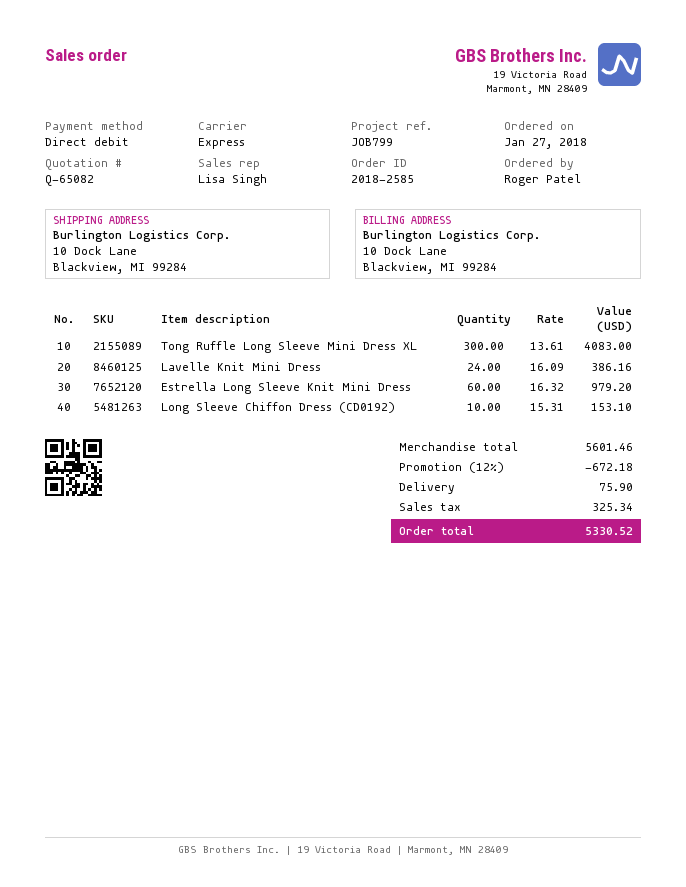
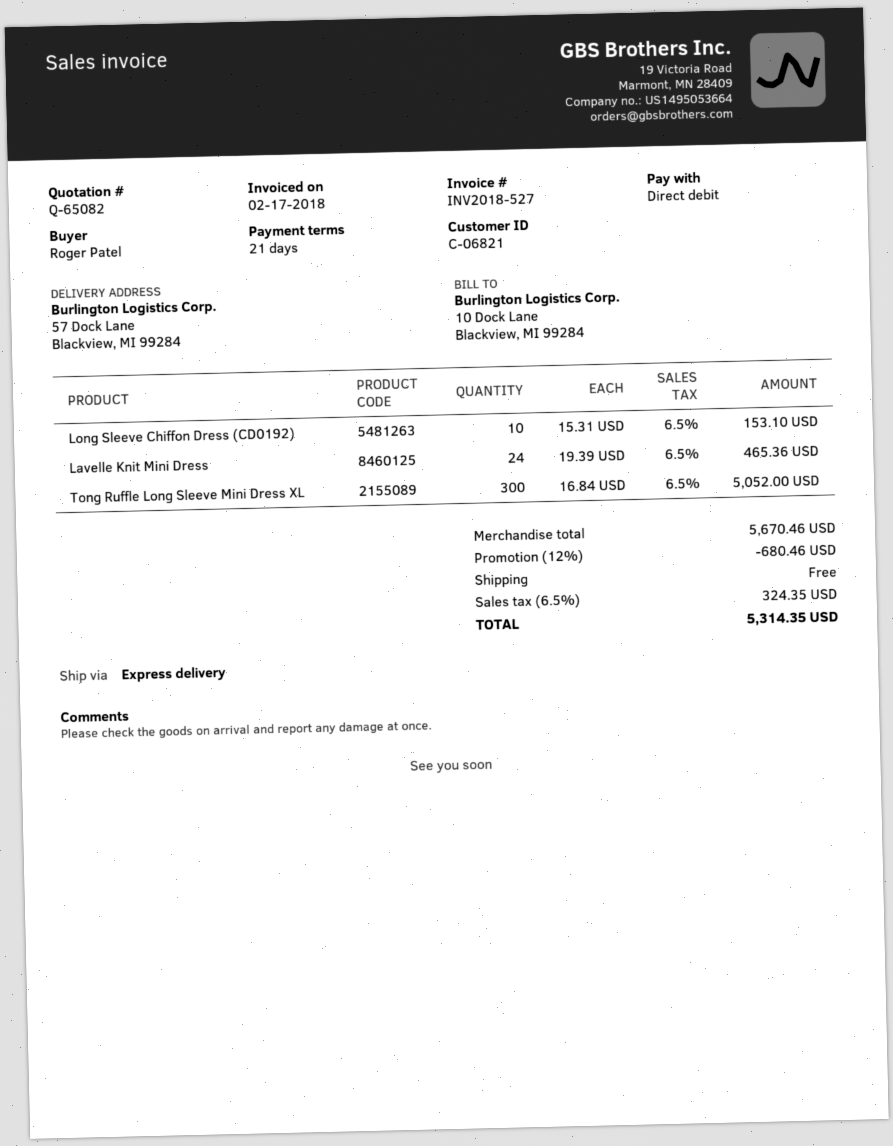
ship to: 10 Dock Lane, Blackview, MI 99284 -> 57 Dock Lane, Blackview, MI 99284
Tong Ruffle Long Sleeve Mini Dress XL: 300 x 13.61 = 4083.00 -> 300 x 16.84 = 5052.00
Lavelle Knit Mini Dress: 24 x 16.09 = 386.16 -> 24 x 19.39 = 465.36
Estrella Long Sleeve Knit Mini Dress: 60 x 16.32 = 979.20 -> none
subtotal: 5601.46 -> 5670.46
discount: 12% = 672.18 -> 12% = 680.46
shipping: 75.90 -> 0.00
tax: 325.34 -> 324.35
total: 5330.52 -> 5314.35

